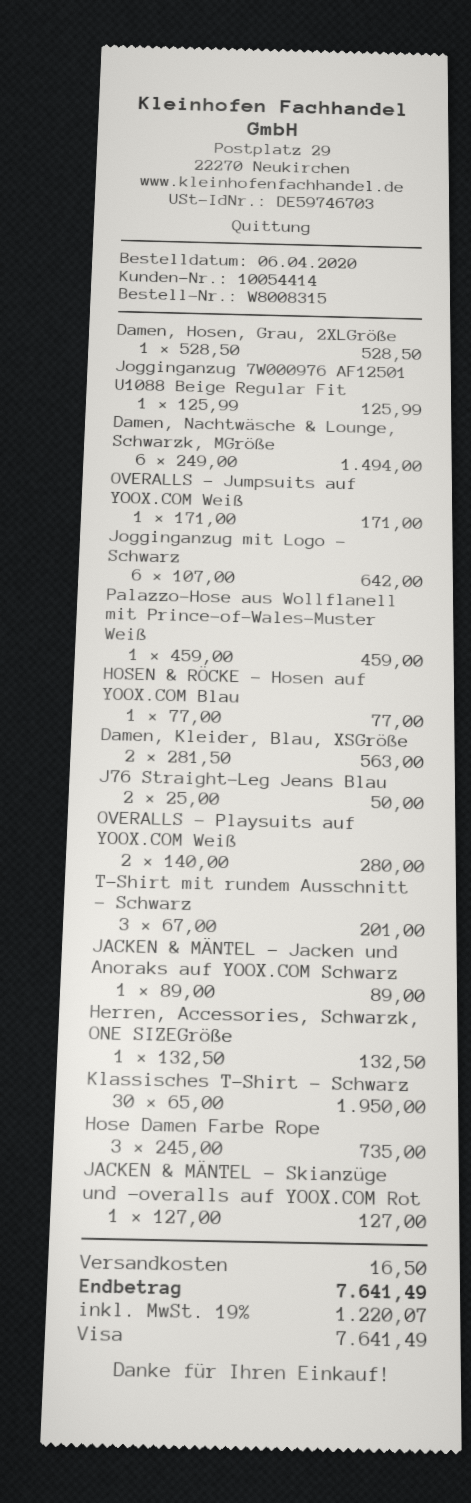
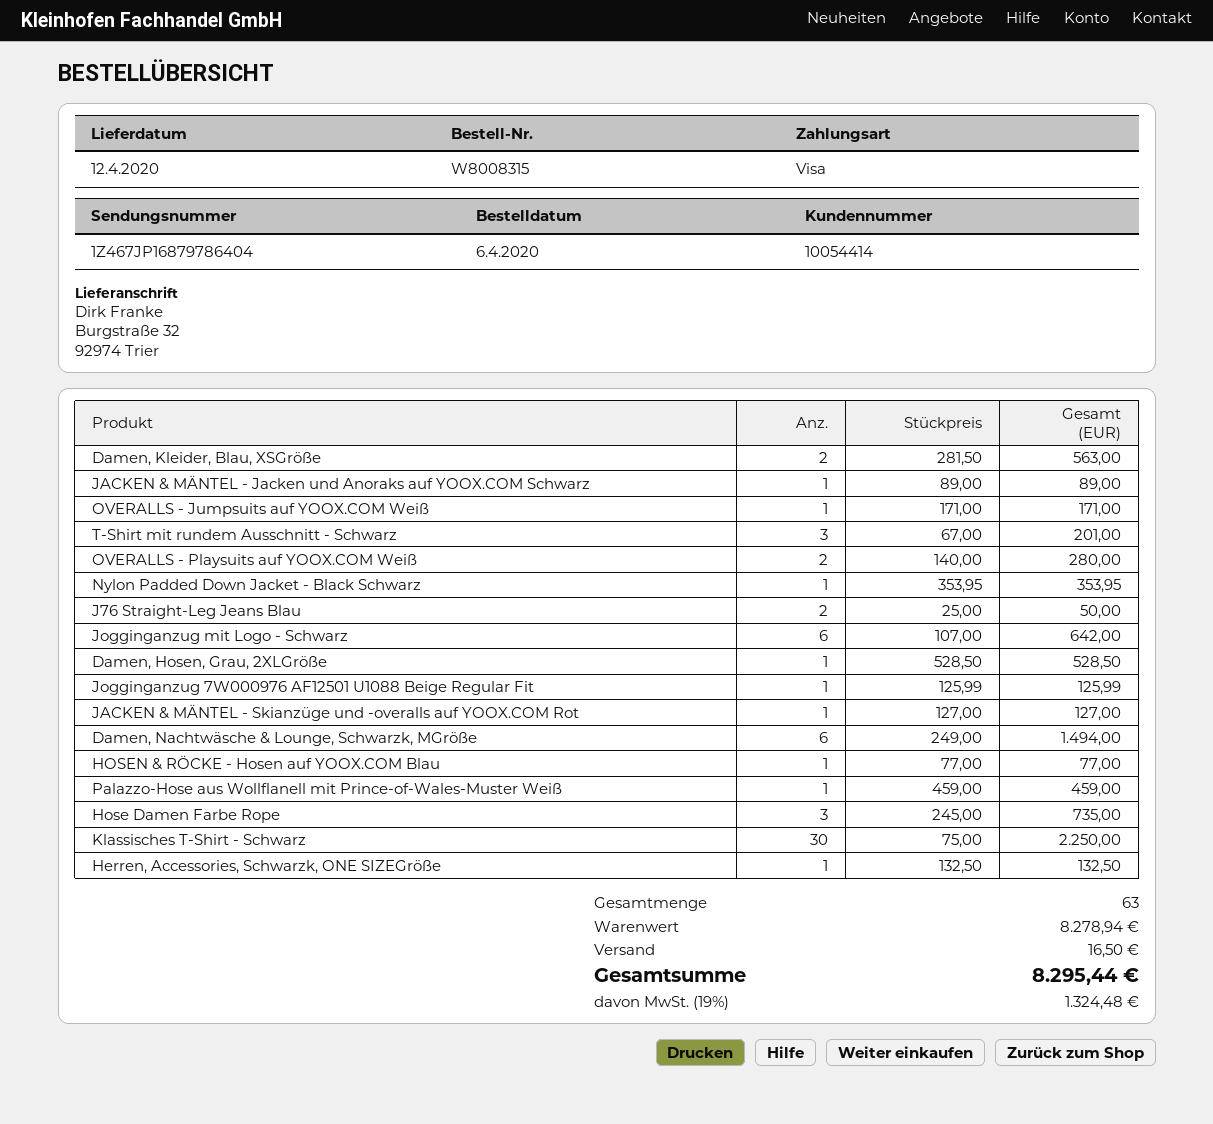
Klassisches T-Shirt - Schwarz: 30 x 65.00 = 1950.00 -> 30 x 75.00 = 2250.00
Nylon Padded Down Jacket - Black Schwarz: none -> 1 x 353.95 = 353.95
tax: 19% = 1220.07 -> 19% = 1324.48
total: 7641.49 -> 8295.44

